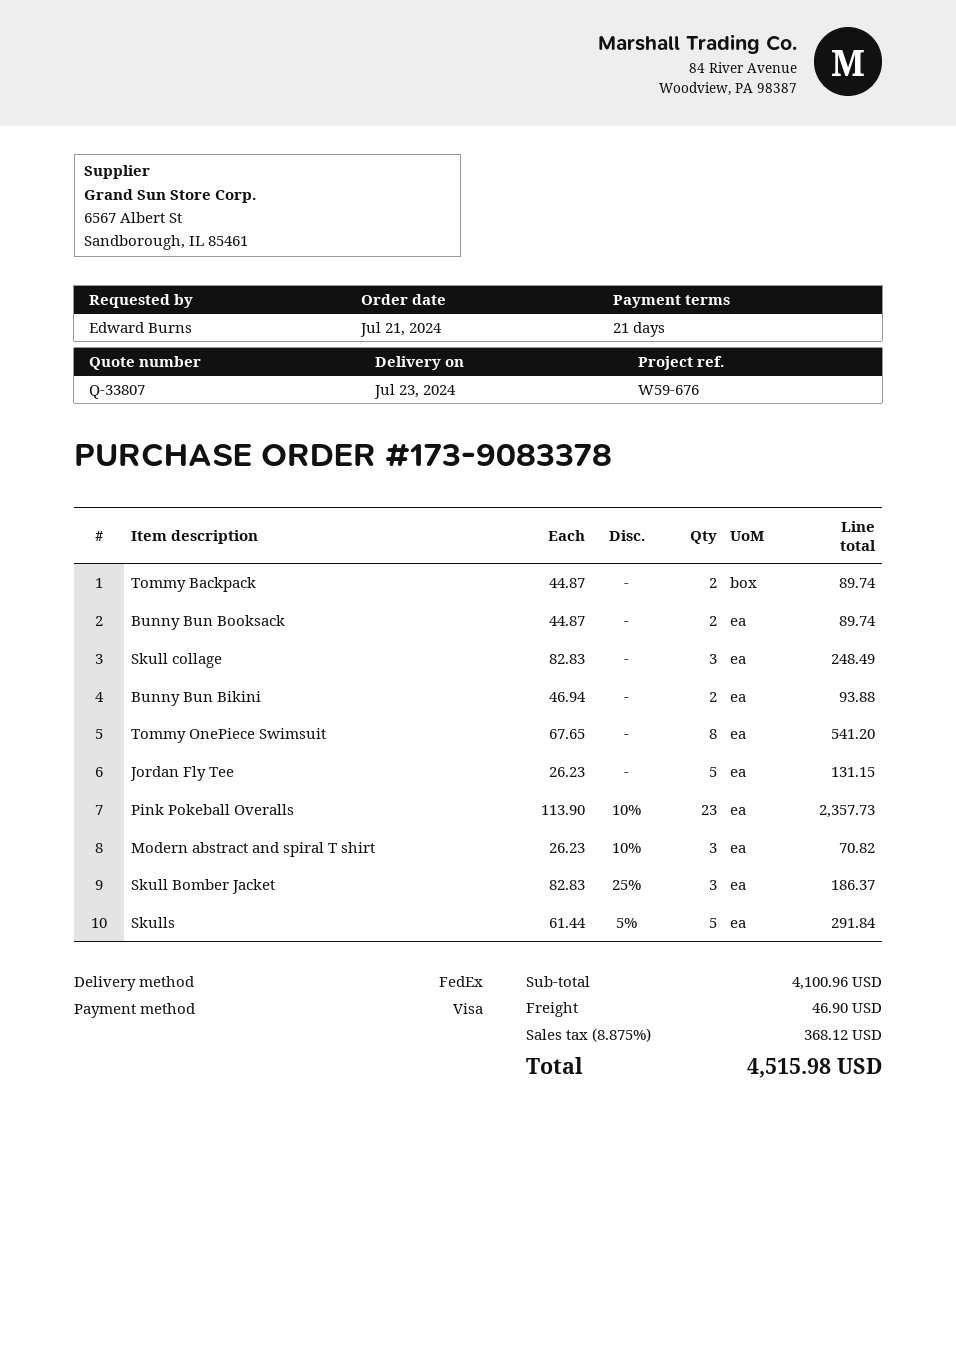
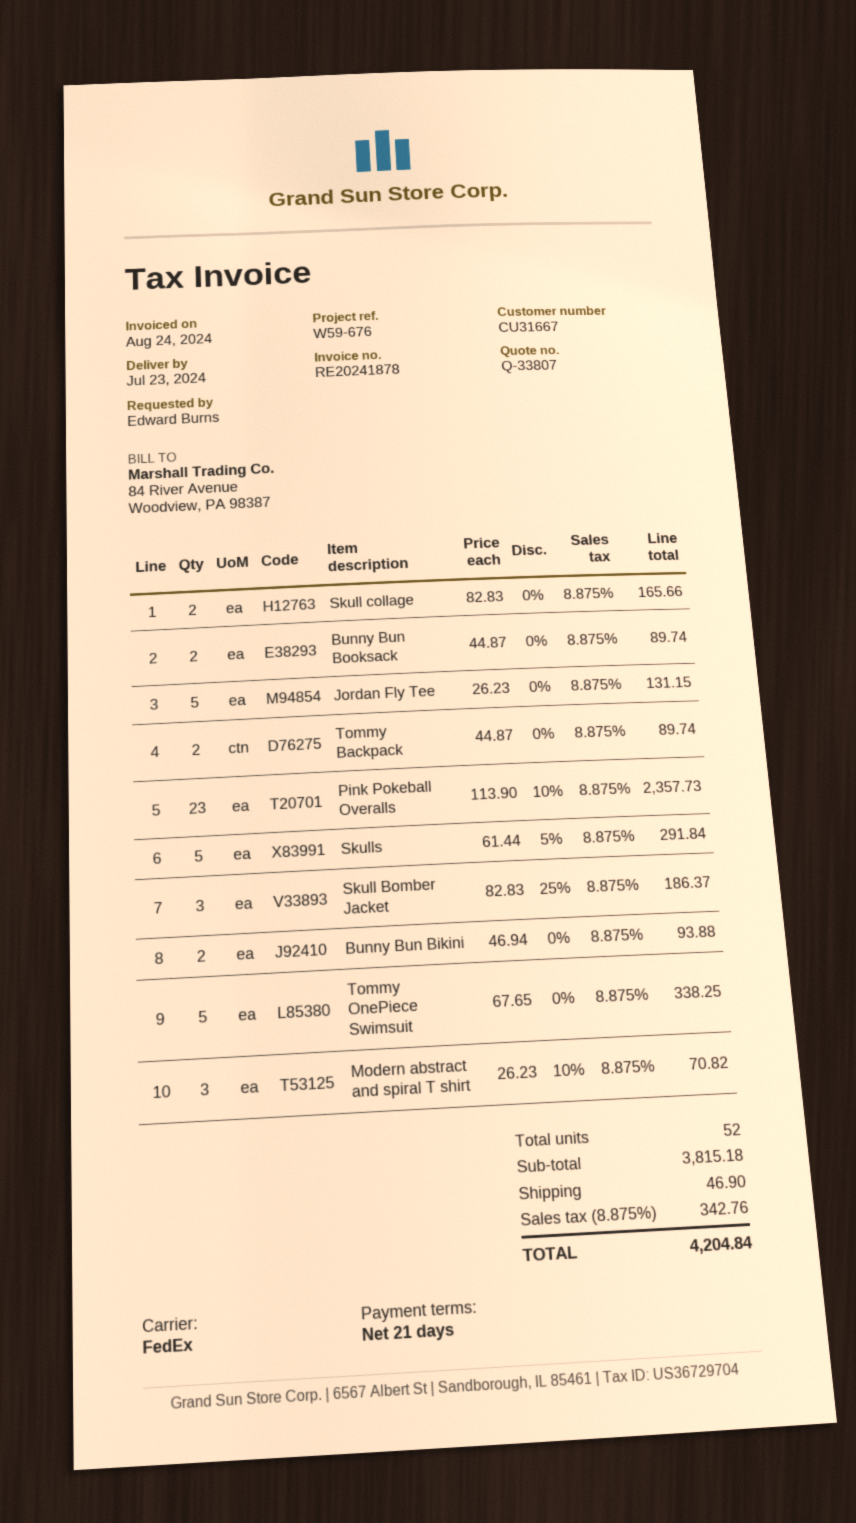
Skull collage: 3 x 82.83 = 248.49 -> 2 x 82.83 = 165.66
Tommy OnePiece Swimsuit: 8 x 67.65 = 541.20 -> 5 x 67.65 = 338.25
subtotal: 4100.96 -> 3815.18
tax: 8.875% = 368.12 -> 8.875% = 342.76
total: 4515.98 -> 4204.84

